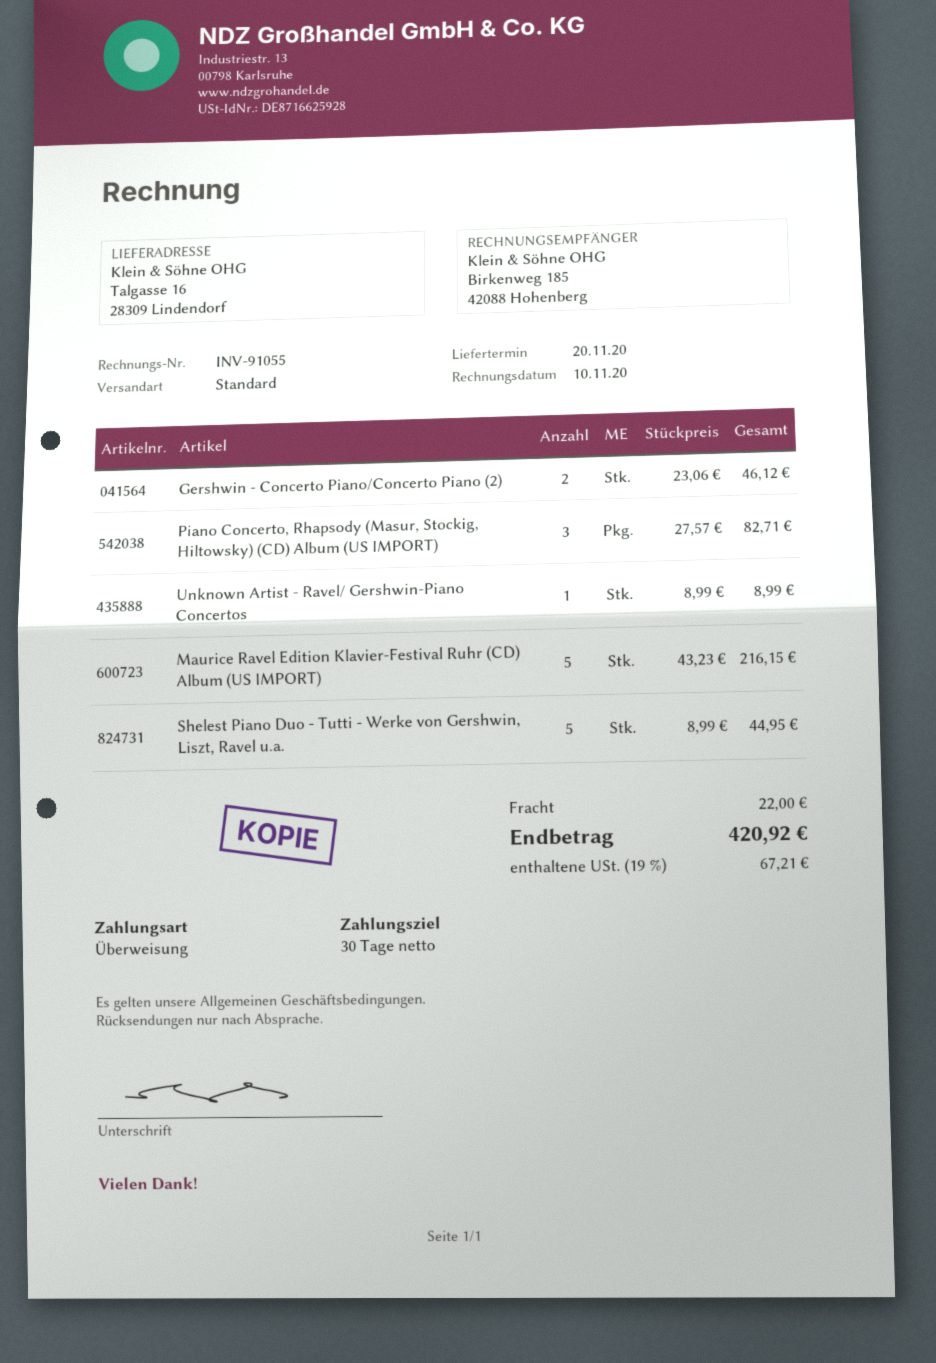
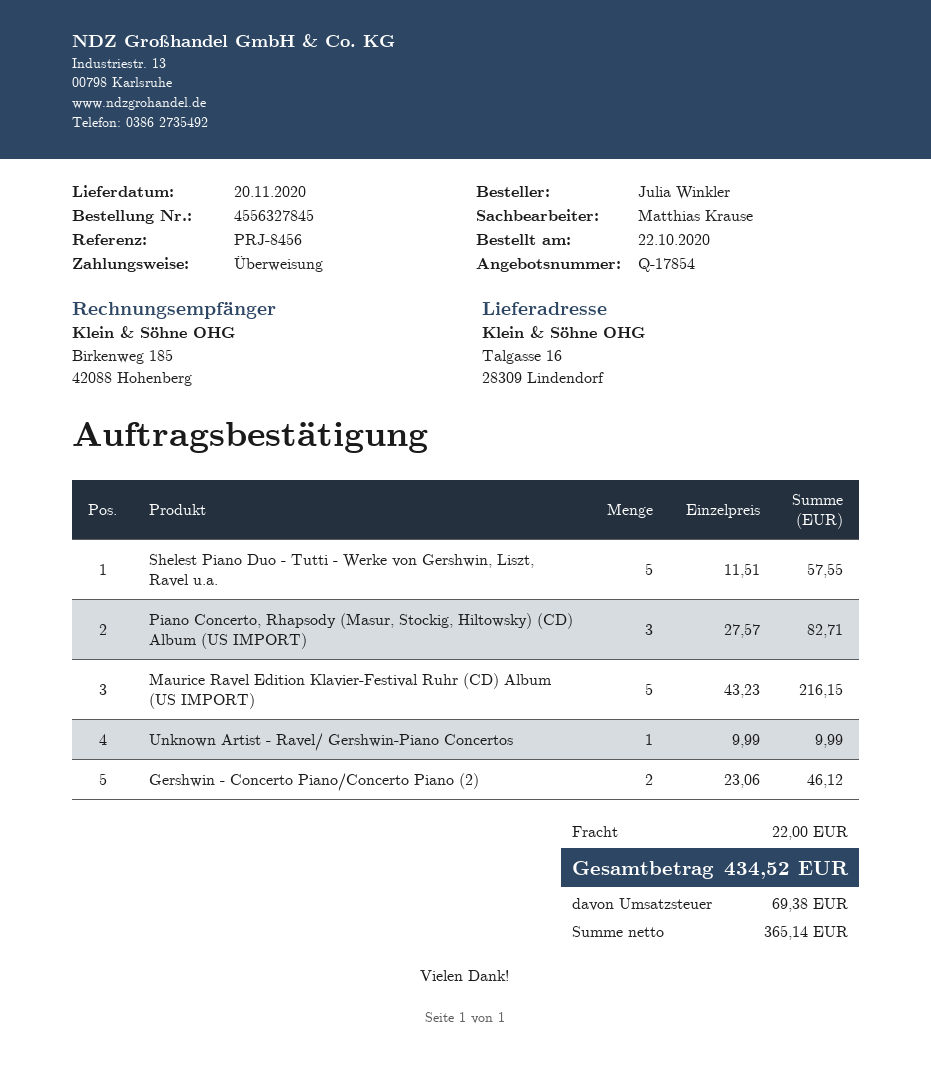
Unknown Artist - Ravel/ Gershwin-Piano Concertos: 1 x 8.99 = 8.99 -> 1 x 9.99 = 9.99
Shelest Piano Duo - Tutti - Werke von Gershwin, Liszt, Ravel u.a.: 5 x 8.99 = 44.95 -> 5 x 11.51 = 57.55
tax: 67.21 -> 69.38
total: 420.92 -> 434.52

